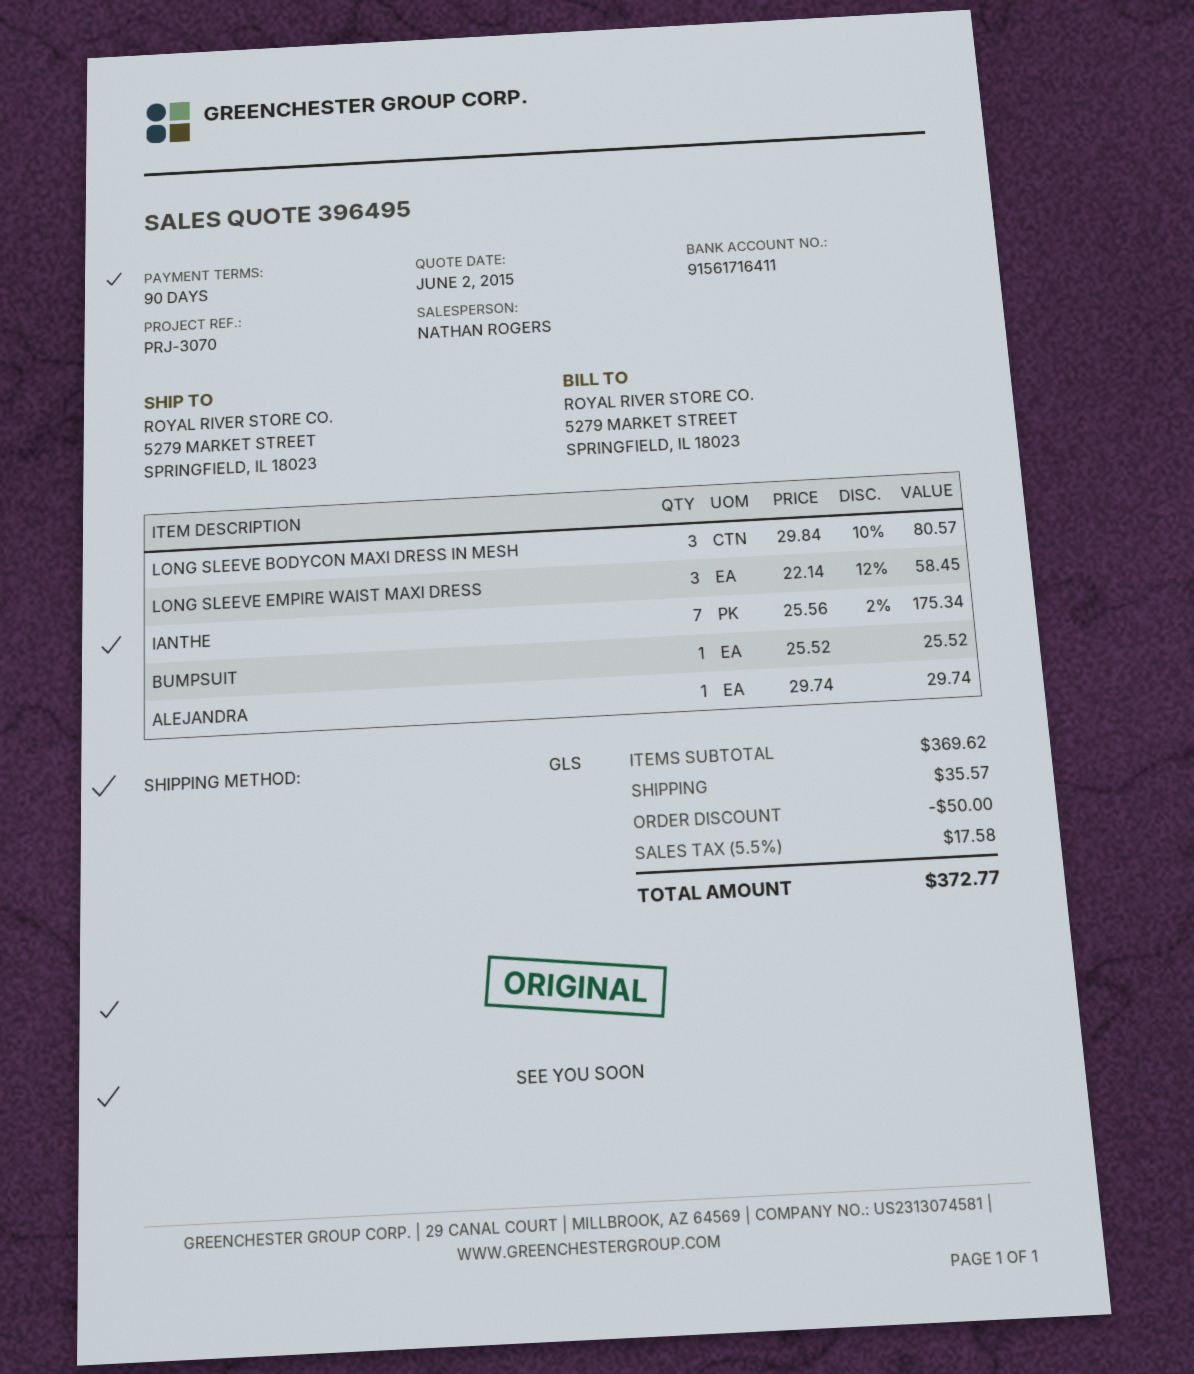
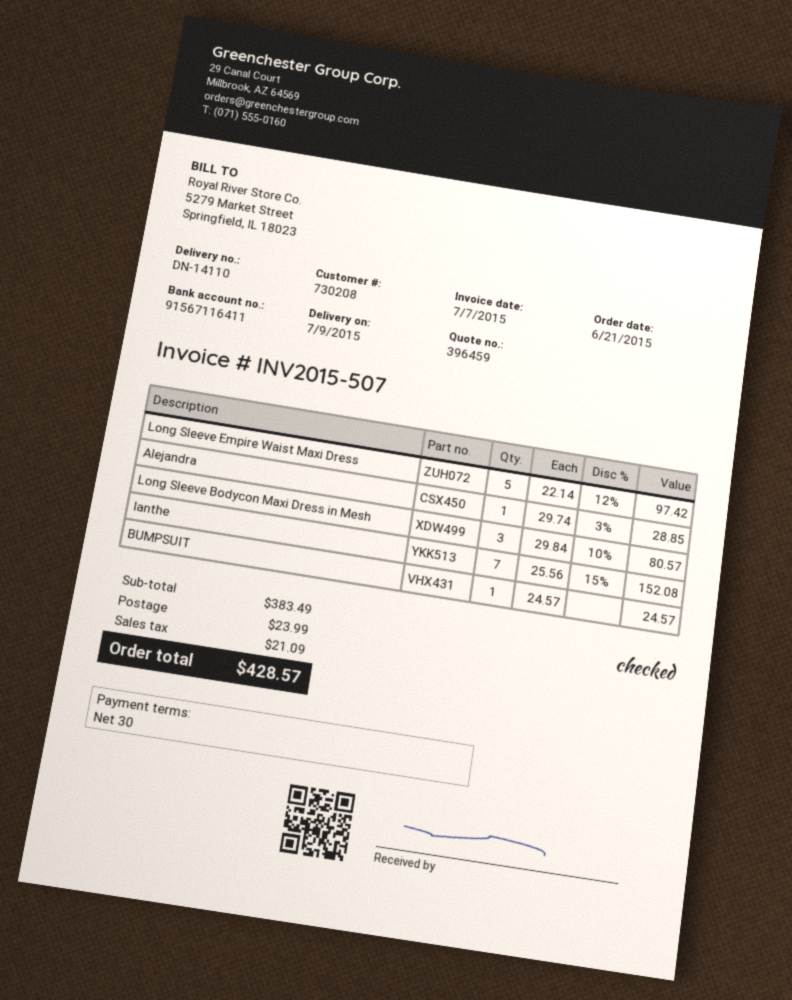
quote number: 396495 -> 396459
payment terms: 90 days -> 30 days
bank account: 91561716411 -> 91567116411
LONG SLEEVE EMPIRE WAIST MAXI DRESS: 3 x 22.14 - 12% = 58.45 -> 5 x 22.14 - 12% = 97.42
IANTHE: 7 x 25.56 - 2% = 175.34 -> 7 x 25.56 - 15% = 152.08
BUMPSUIT: 1 x 25.52 = 25.52 -> 1 x 24.57 = 24.57
ALEJANDRA: 1 x 29.74 = 29.74 -> 1 x 29.74 - 3% = 28.85
subtotal: 369.62 -> 383.49
discount: 50.00 -> none
shipping: 35.57 -> 23.99
tax: 17.58 -> 21.09
total: 372.77 -> 428.57

